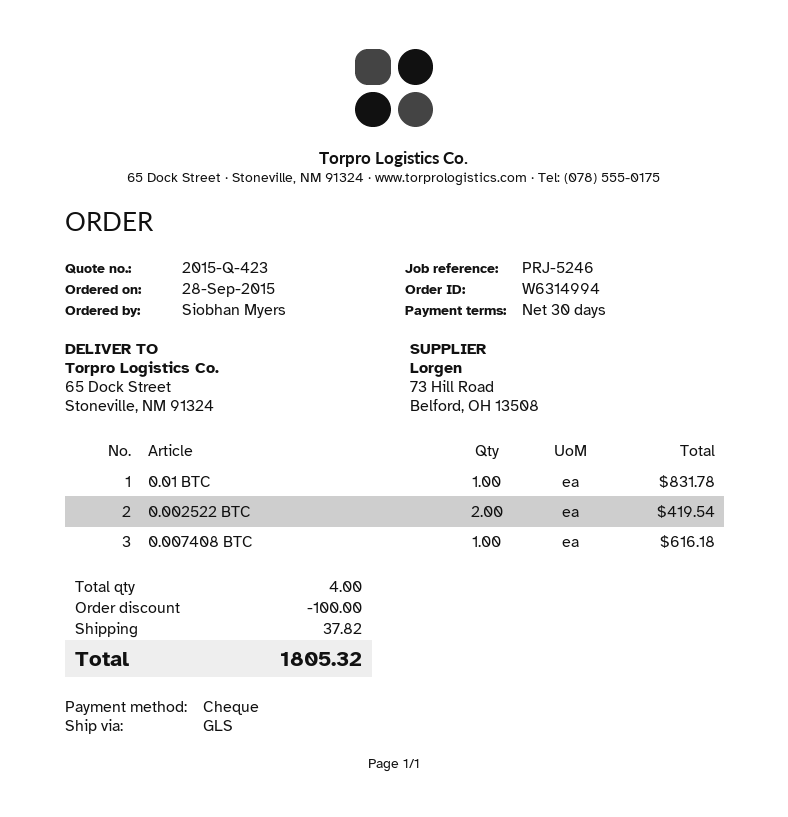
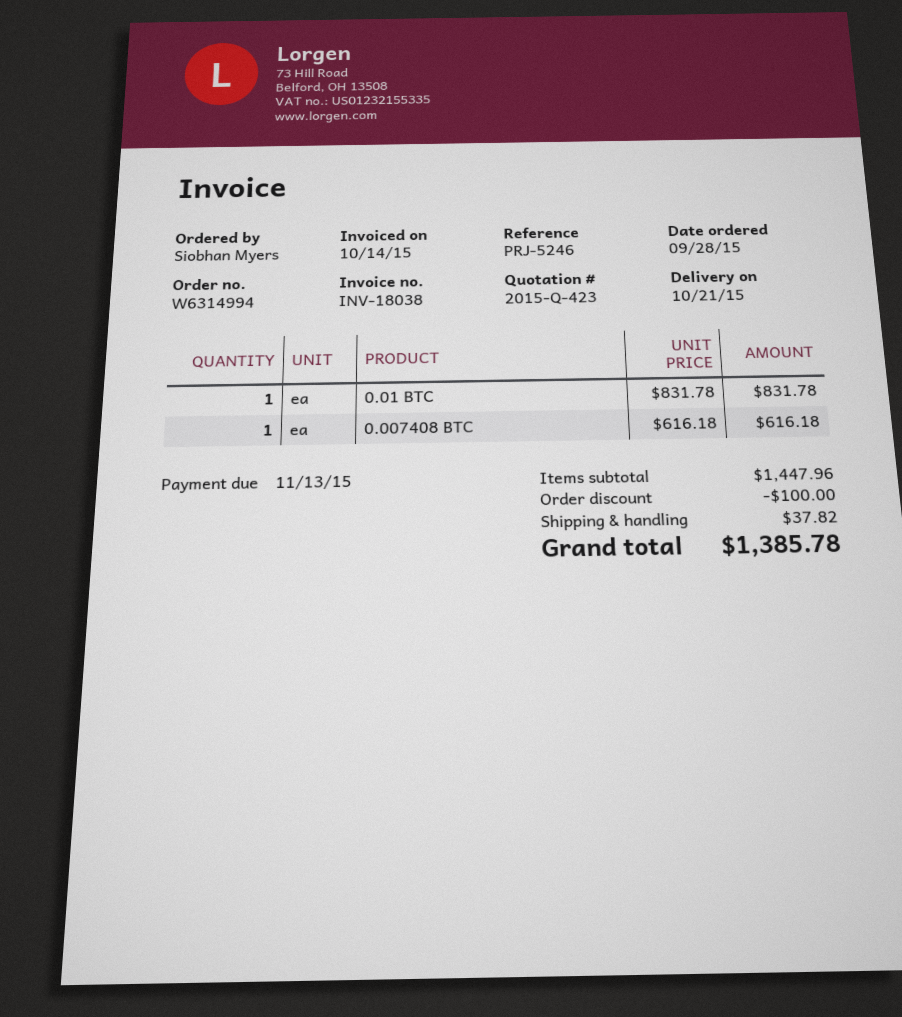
0.002522 BTC: 2 for 419.54 -> none
total: 1805.32 -> 1385.78

